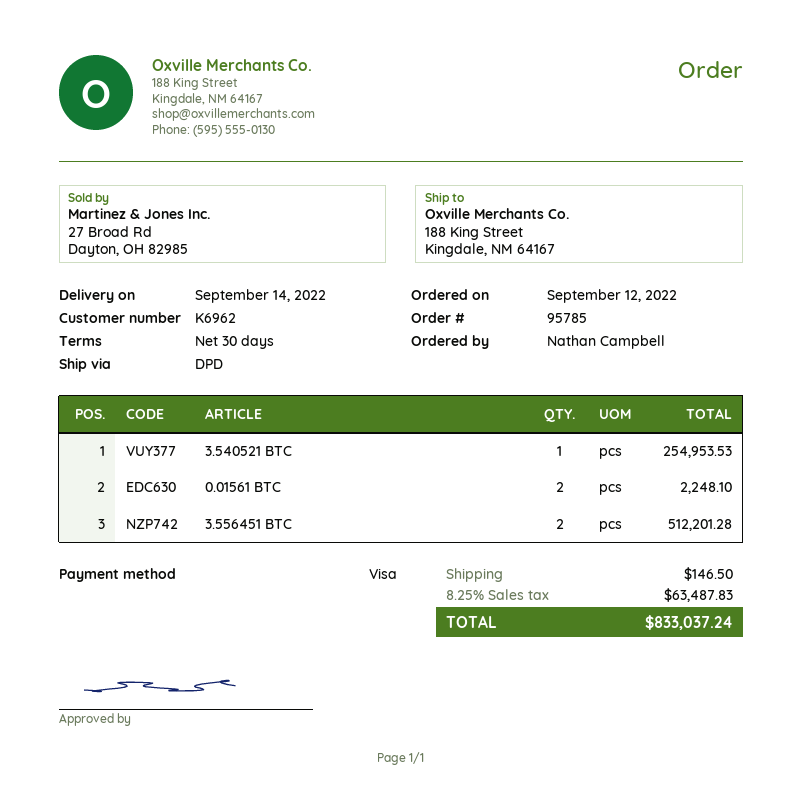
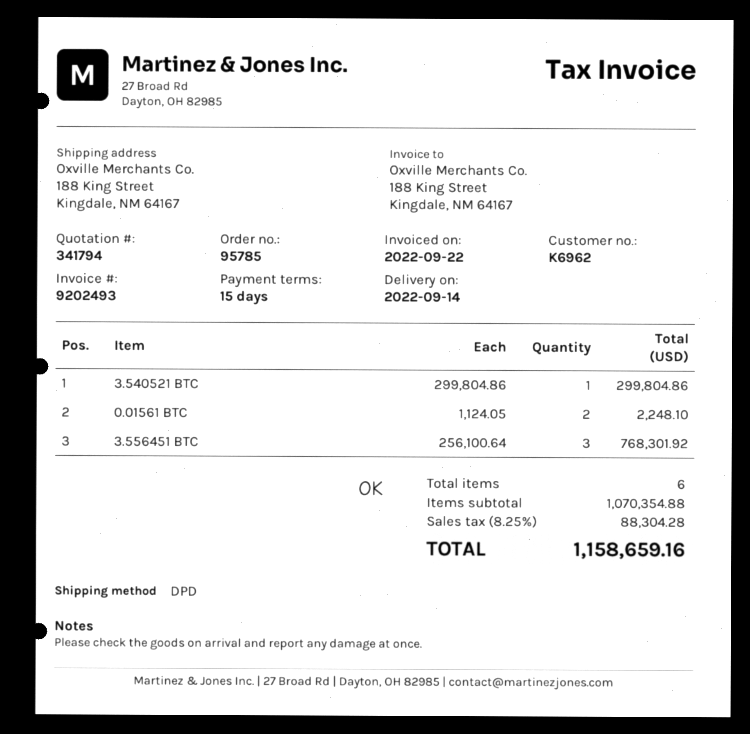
payment terms: 30 days -> 15 days
3.540521 BTC: 1 for 254953.53 -> 1 for 299804.86
3.556451 BTC: 2 for 512201.28 -> 3 for 768301.92
shipping: 146.50 -> none
tax: 8.25% = 63487.83 -> 8.25% = 88304.28
total: 833037.24 -> 1158659.16

